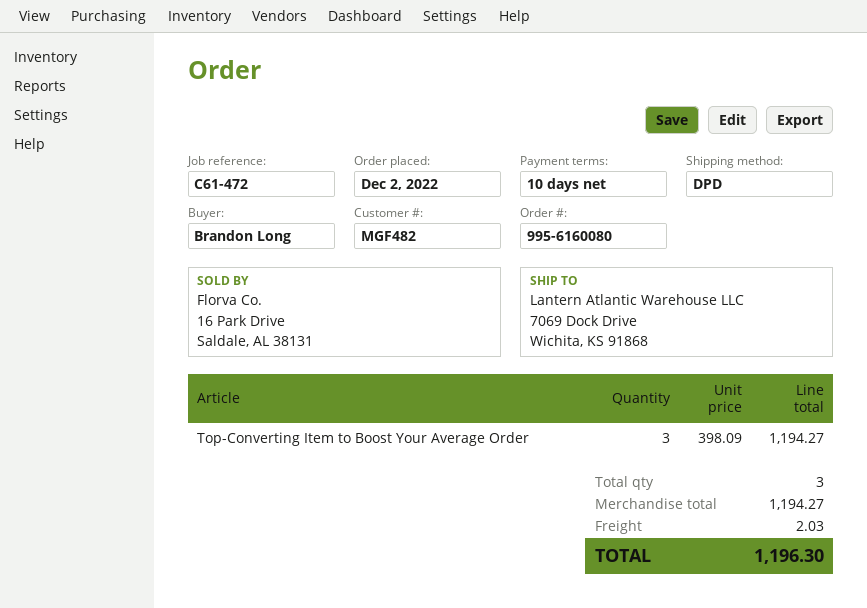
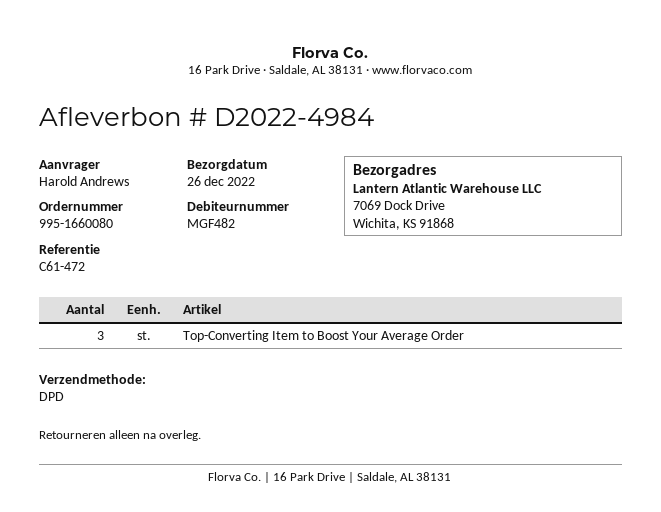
order number: 995-6160080 -> 995-1660080
ordered by: Brandon Long -> Harold Andrews

